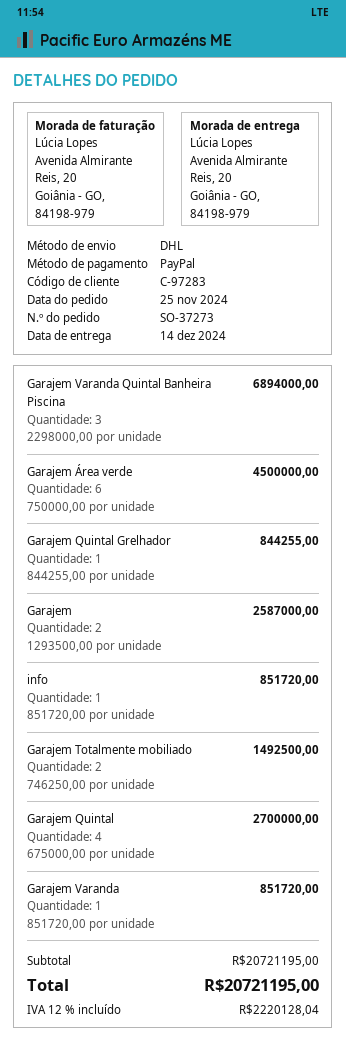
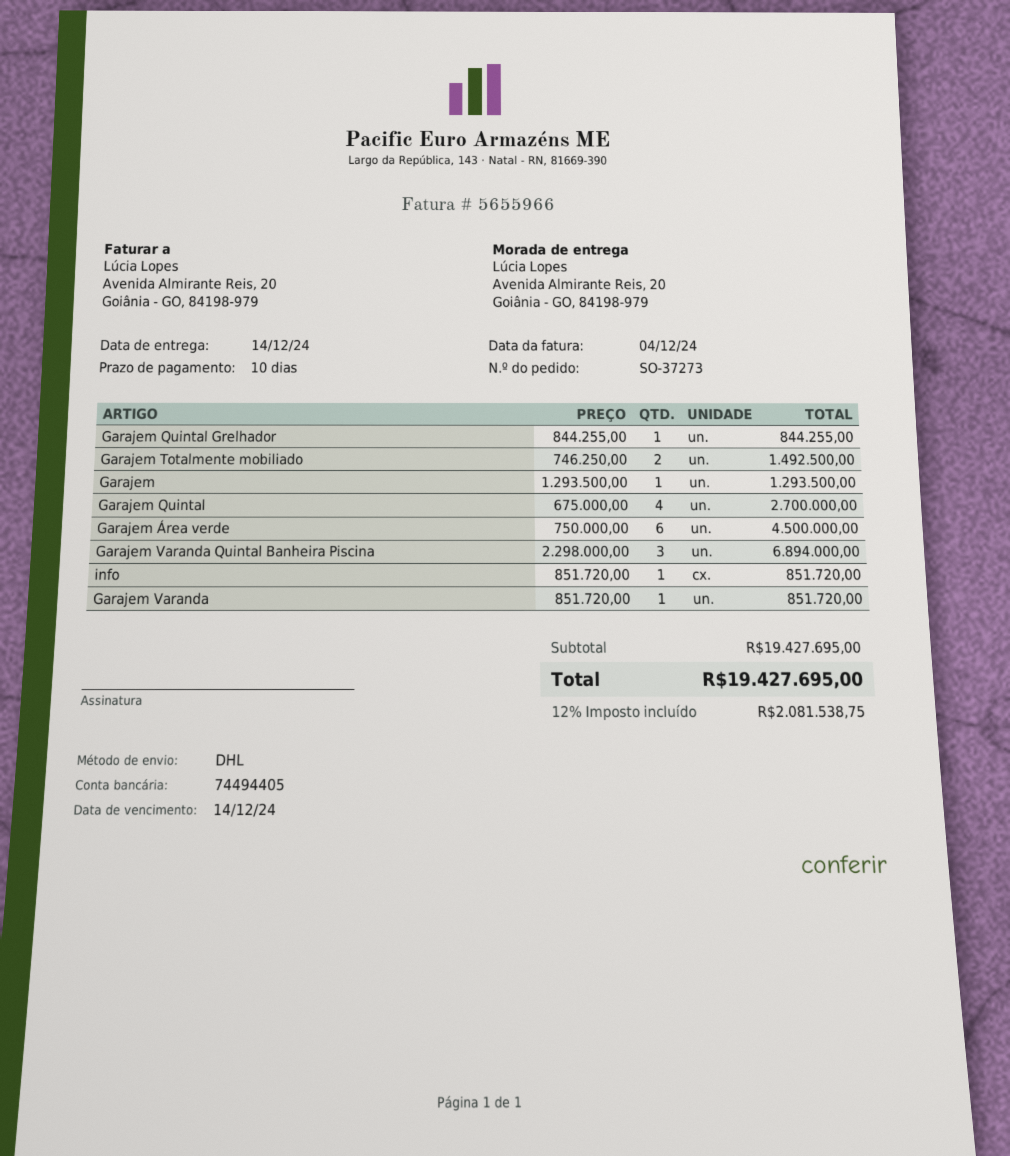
Garajem: 2 x 1293500.00 = 2587000.00 -> 1 x 1293500.00 = 1293500.00
subtotal: 20721195.00 -> 19427695.00
tax: 12% = 2220128.04 -> 12% = 2081538.75
total: 20721195.00 -> 19427695.00

